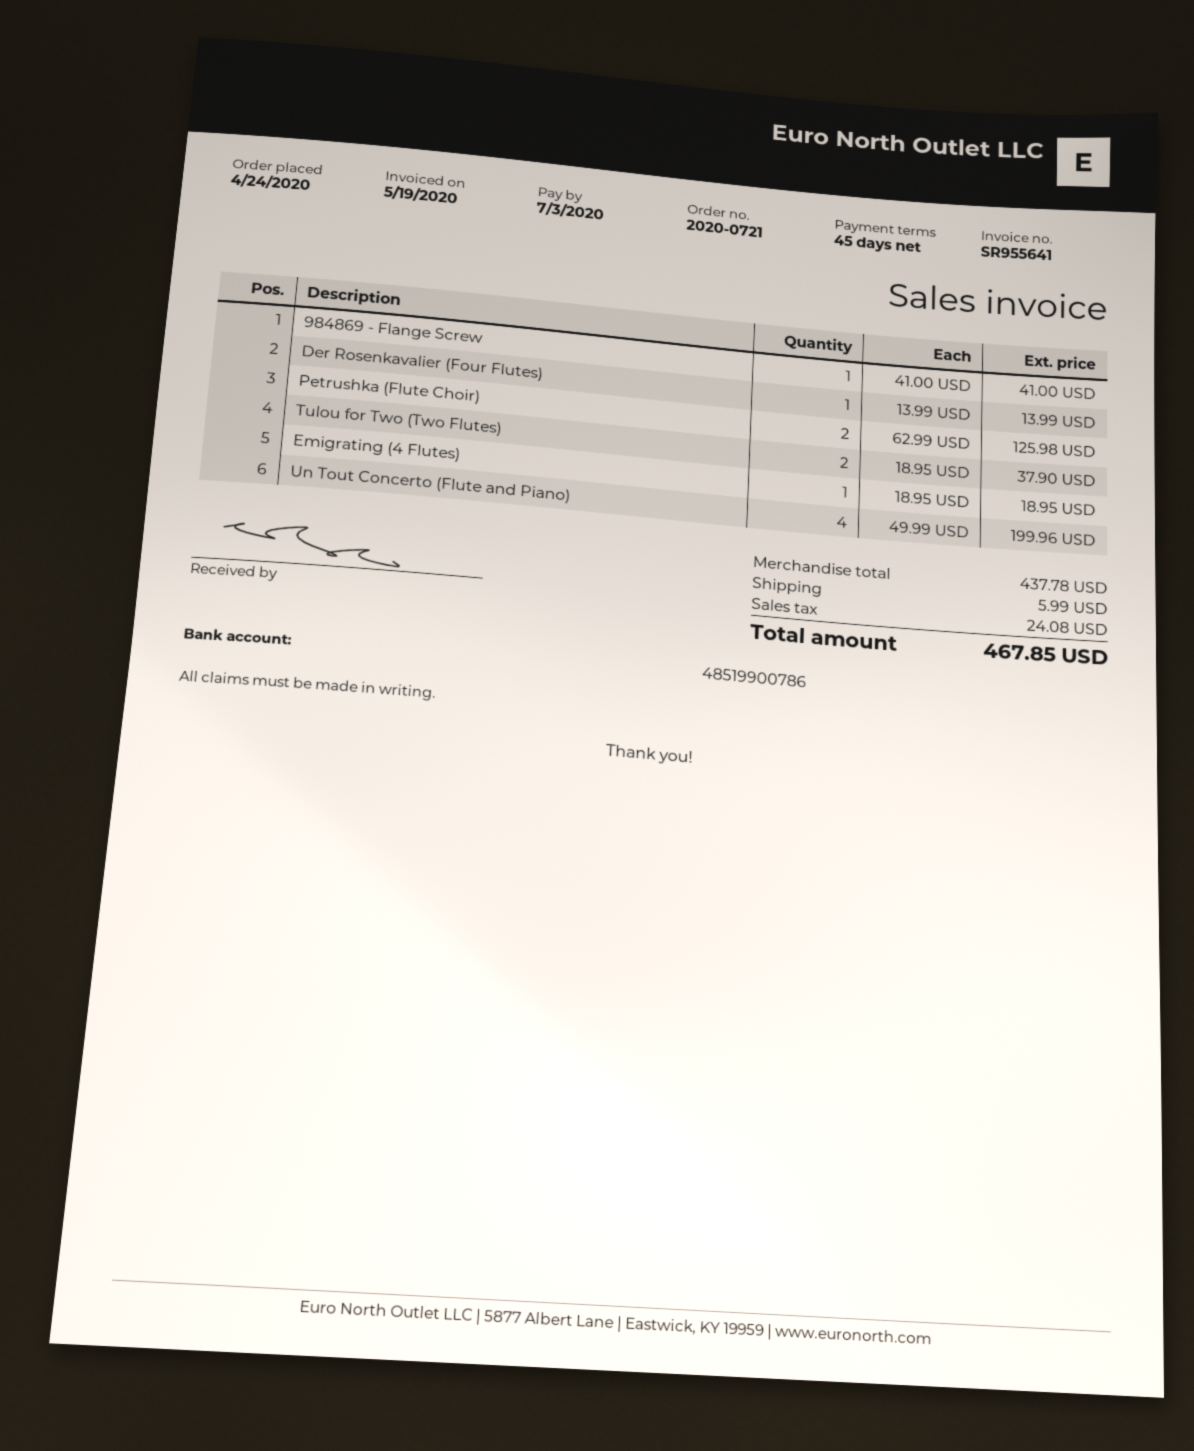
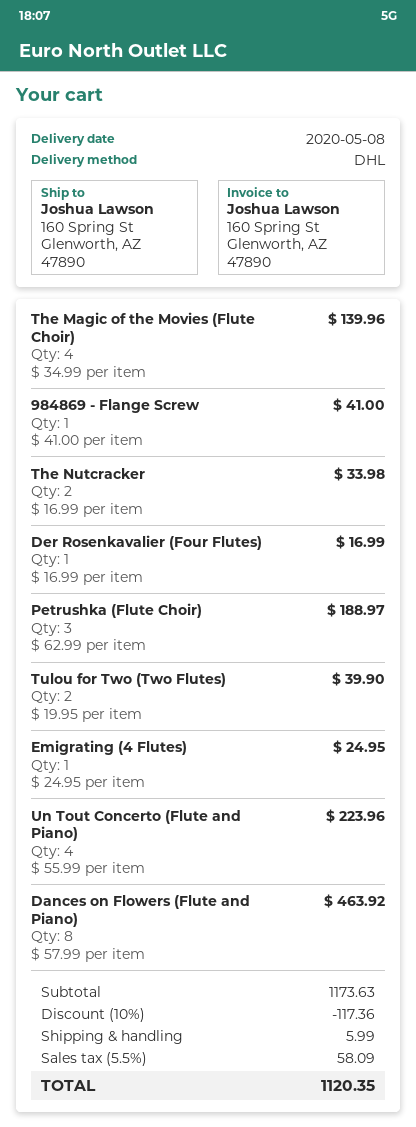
Der Rosenkavalier (Four Flutes): 1 x 13.99 = 13.99 -> 1 x 16.99 = 16.99
Petrushka (Flute Choir): 2 x 62.99 = 125.98 -> 3 x 62.99 = 188.97
Tulou for Two (Two Flutes): 2 x 18.95 = 37.90 -> 2 x 19.95 = 39.90
Emigrating (4 Flutes): 1 x 18.95 = 18.95 -> 1 x 24.95 = 24.95
Un Tout Concerto (Flute and Piano): 4 x 49.99 = 199.96 -> 4 x 55.99 = 223.96
The Magic of the Movies (Flute Choir): none -> 4 x 34.99 = 139.96
The Nutcracker: none -> 2 x 16.99 = 33.98
Dances on Flowers (Flute and Piano): none -> 8 x 57.99 = 463.92
subtotal: 437.78 -> 1173.63
discount: none -> 10% = 117.36
tax: 24.08 -> 58.09
total: 467.85 -> 1120.35

